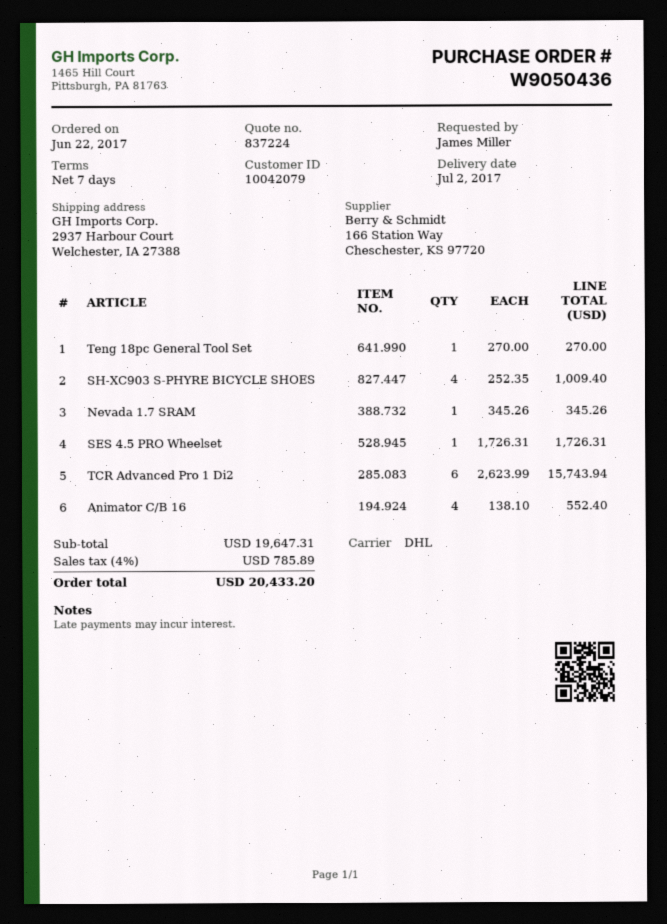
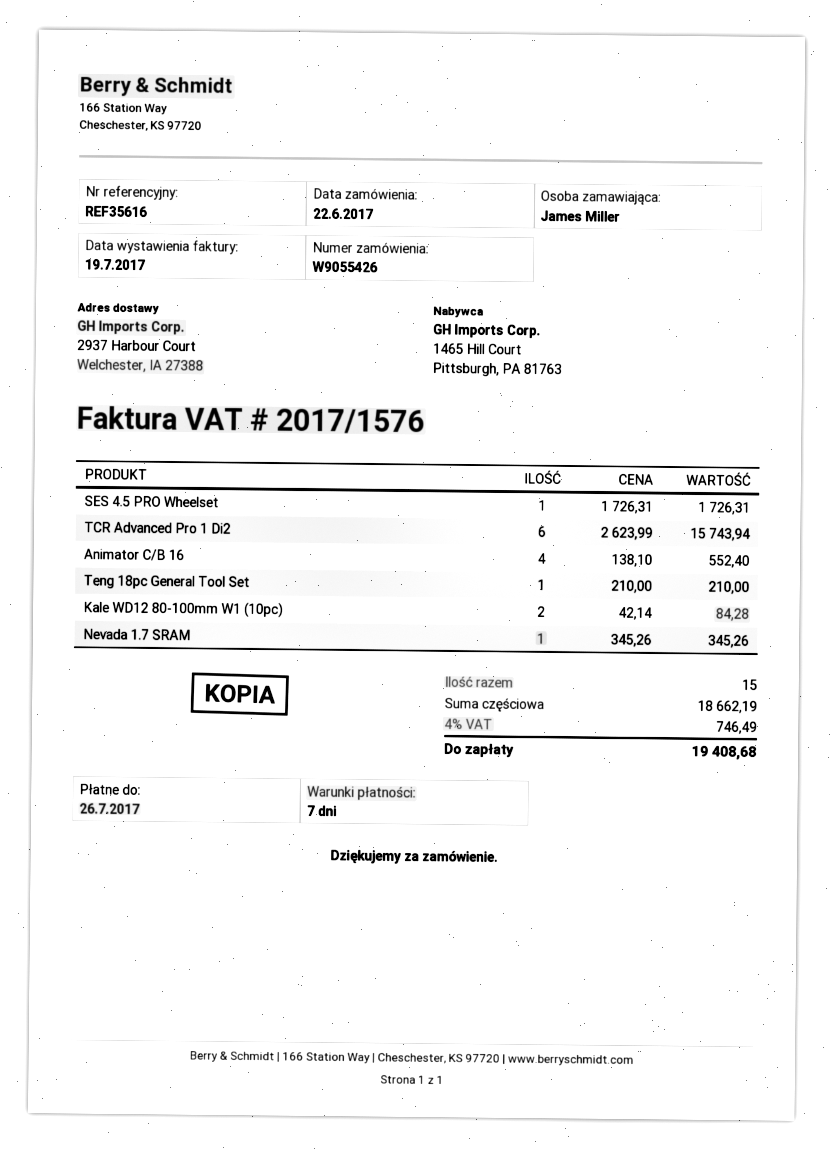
order number: W9050436 -> W9055426
Teng 18pc General Tool Set: 1 x 270.00 = 270.00 -> 1 x 210.00 = 210.00
SH-XC903 S-PHYRE BICYCLE SHOES: 4 x 252.35 = 1009.40 -> none
Kale WD12 80-100mm W1 (10pc): none -> 2 x 42.14 = 84.28
subtotal: 19647.31 -> 18662.19
tax: 4% = 785.89 -> 4% = 746.49
total: 20433.20 -> 19408.68

